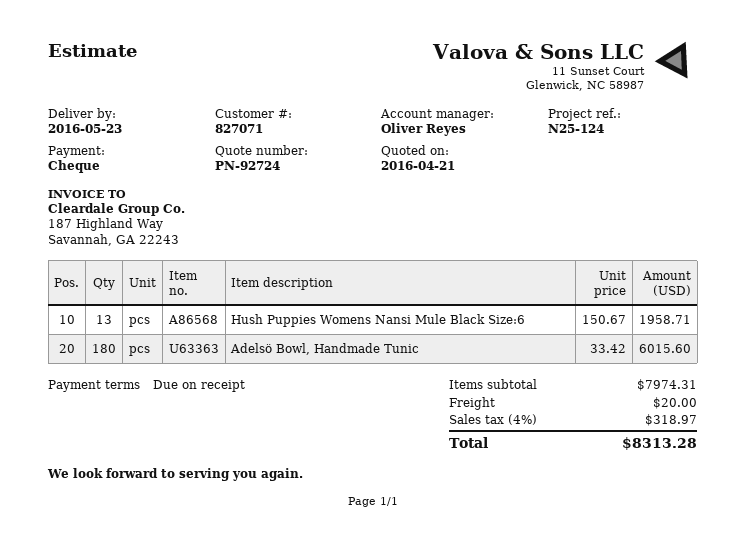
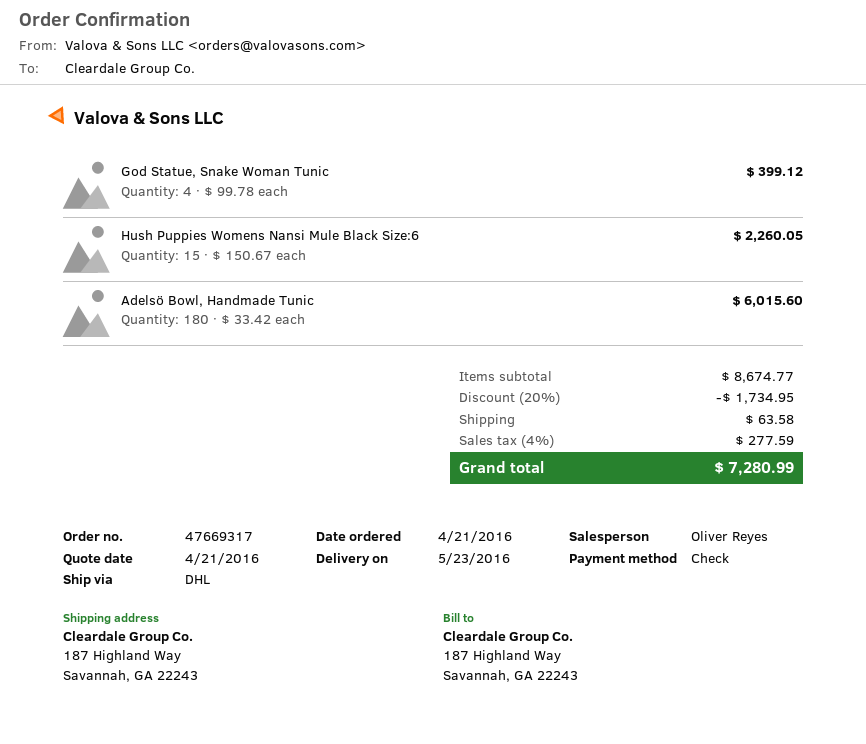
Hush Puppies Womens Nansi Mule Black Size:6: 13 x 150.67 = 1958.71 -> 15 x 150.67 = 2260.05
God Statue, Snake Woman Tunic: none -> 4 x 99.78 = 399.12
subtotal: 7974.31 -> 8674.77
discount: none -> 20% = 1734.95
shipping: 20.00 -> 63.58
tax: 4% = 318.97 -> 4% = 277.59
total: 8313.28 -> 7280.99

